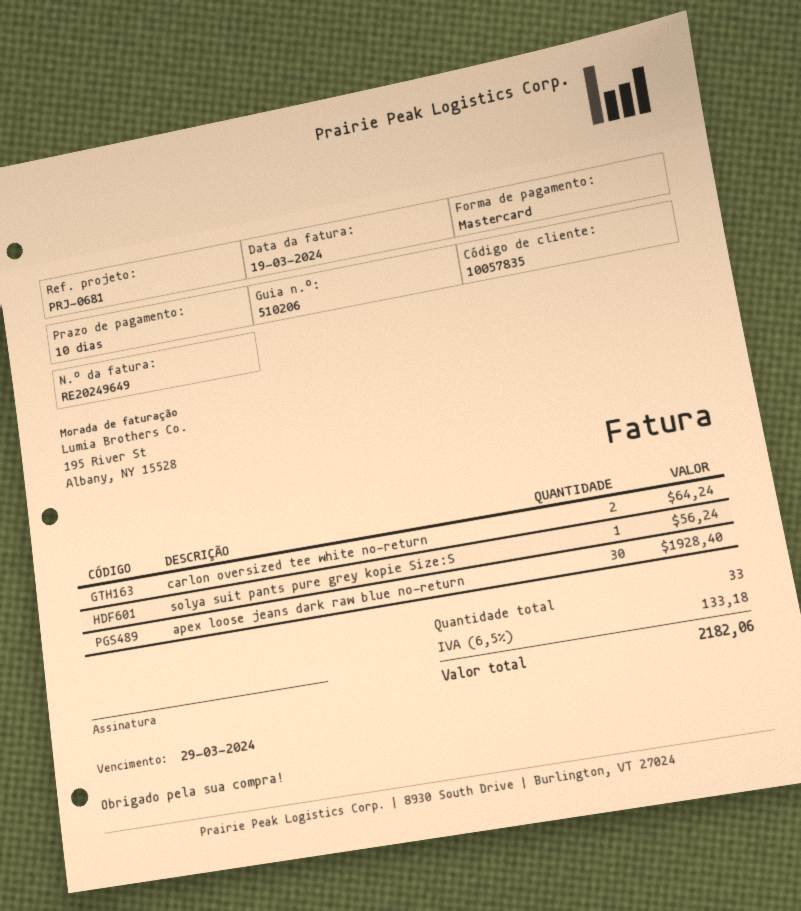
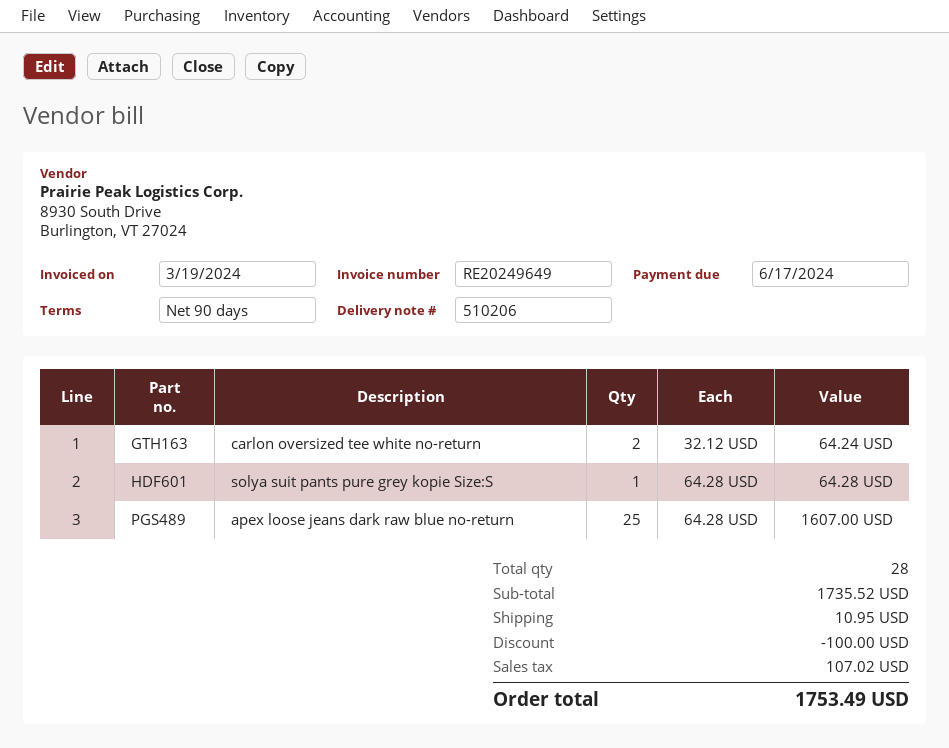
payment terms: 10 days -> 90 days
due date: 2024-03-29 -> 2024-06-17
solya suit pants pure grey kopie Size:S: 1 for 56.24 -> 1 for 64.28
apex loose jeans dark raw blue no-return: 30 for 1928.40 -> 25 for 1607.00
total quantity: 33 -> 28
discount: none -> 100.00
shipping: none -> 10.95
tax: 133.18 -> 107.02
total: 2182.06 -> 1753.49

